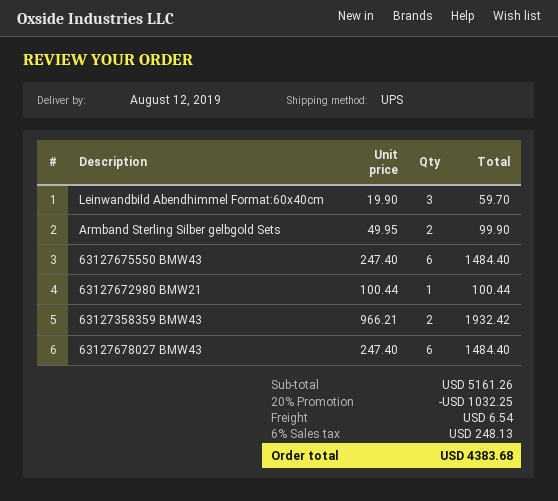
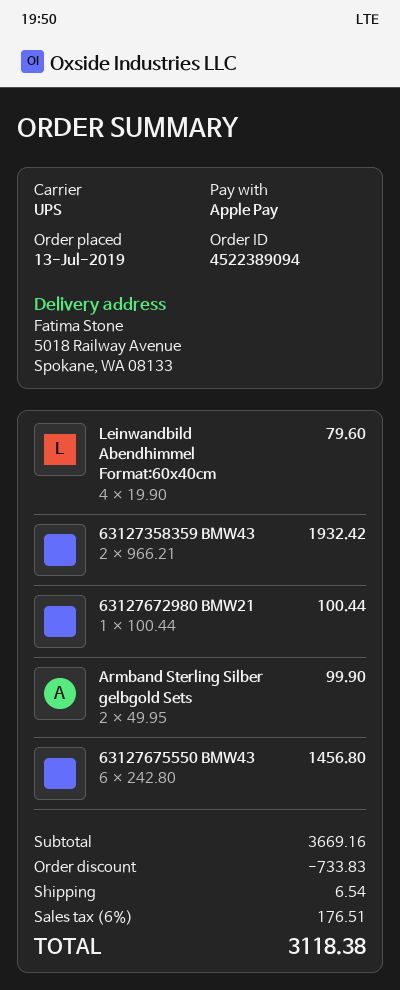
Leinwandbild Abendhimmel Format:60x40cm: 3 x 19.90 = 59.70 -> 4 x 19.90 = 79.60
63127675550 BMW43: 6 x 247.40 = 1484.40 -> 6 x 242.80 = 1456.80
63127678027 BMW43: 6 x 247.40 = 1484.40 -> none
subtotal: 5161.26 -> 3669.16
discount: 1032.25 -> 733.83
tax: 6% = 248.13 -> 6% = 176.51
total: 4383.68 -> 3118.38

